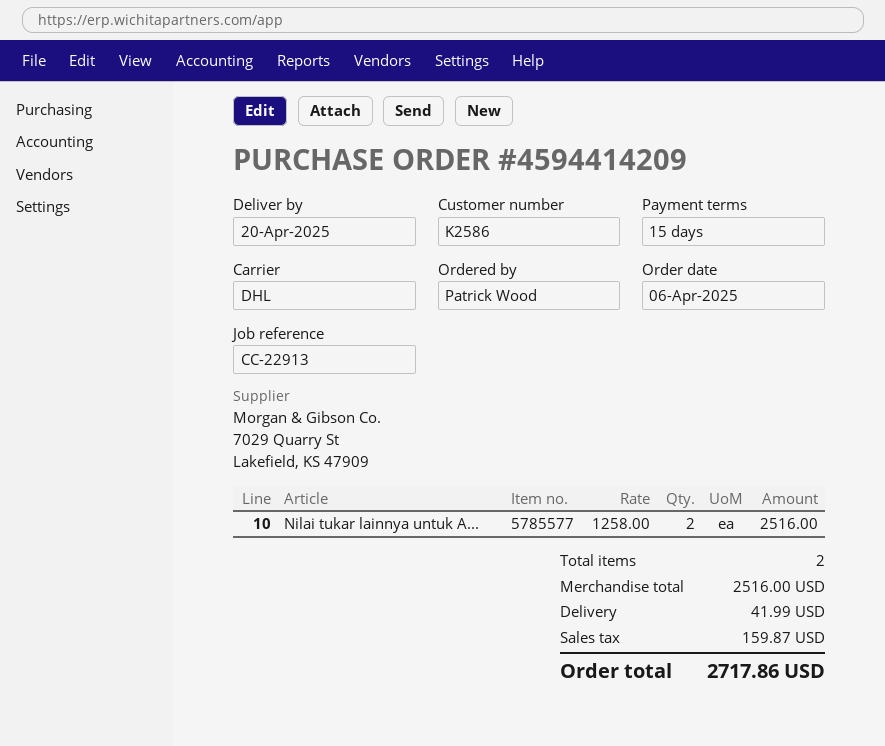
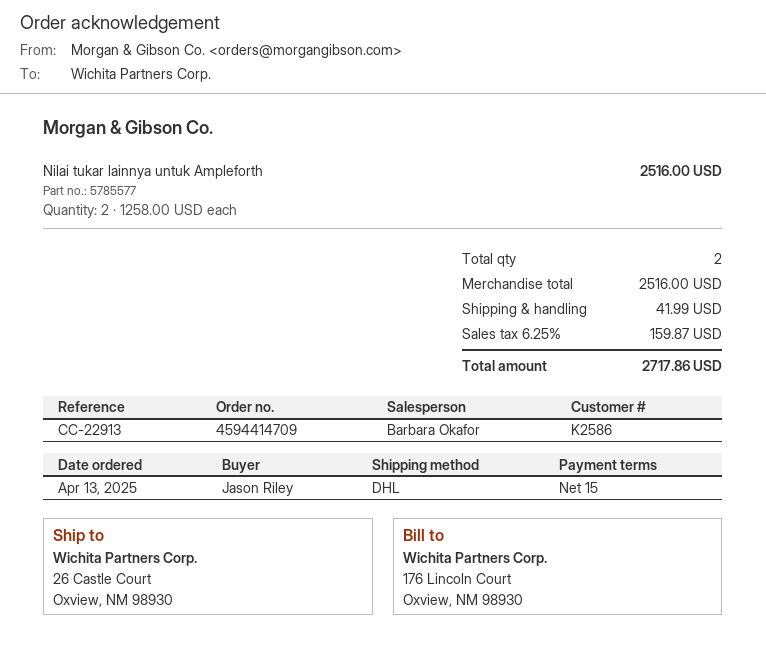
order number: 4594414209 -> 4594414709
order date: 2025-04-06 -> 2025-04-13
ordered by: Patrick Wood -> Jason Riley

